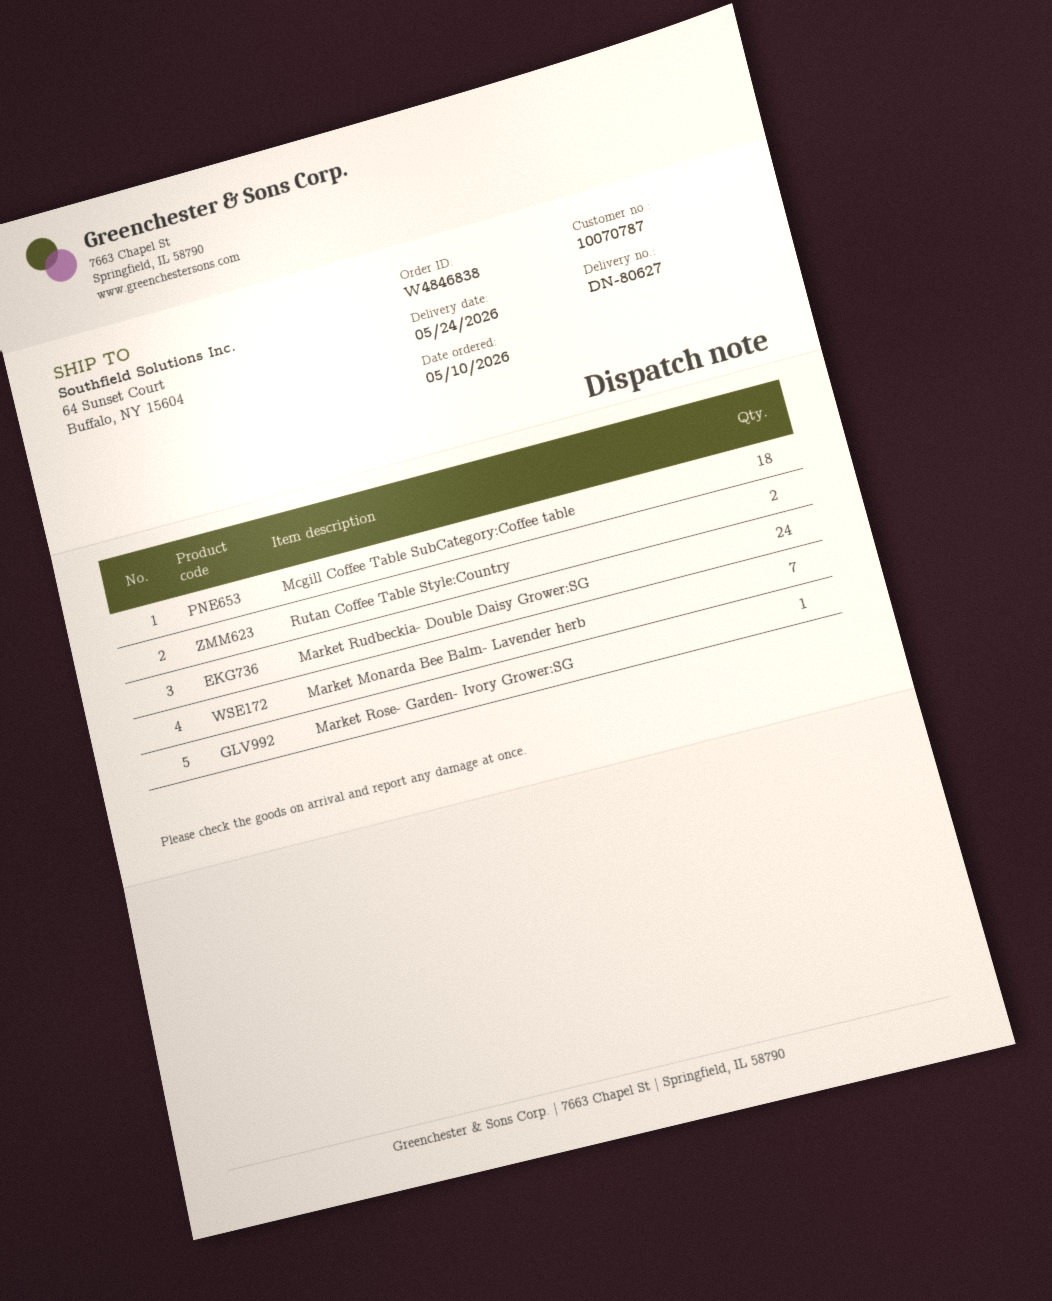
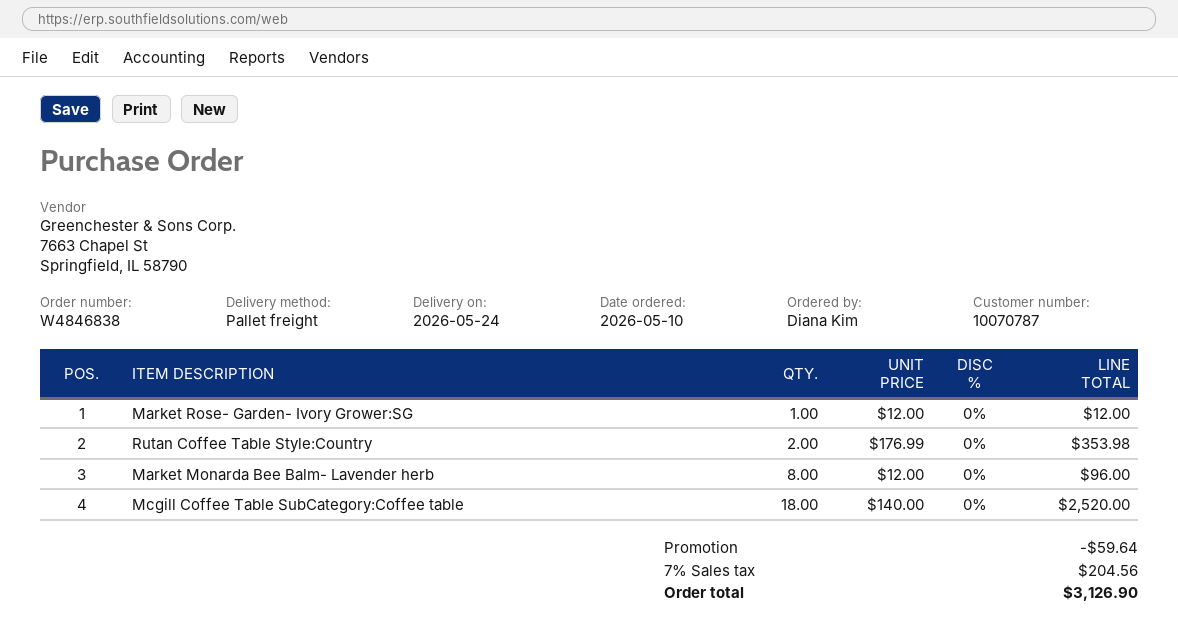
Market Rudbeckia- Double Daisy Grower:SG: 24 -> none
Market Monarda Bee Balm- Lavender herb: 7 -> 8

